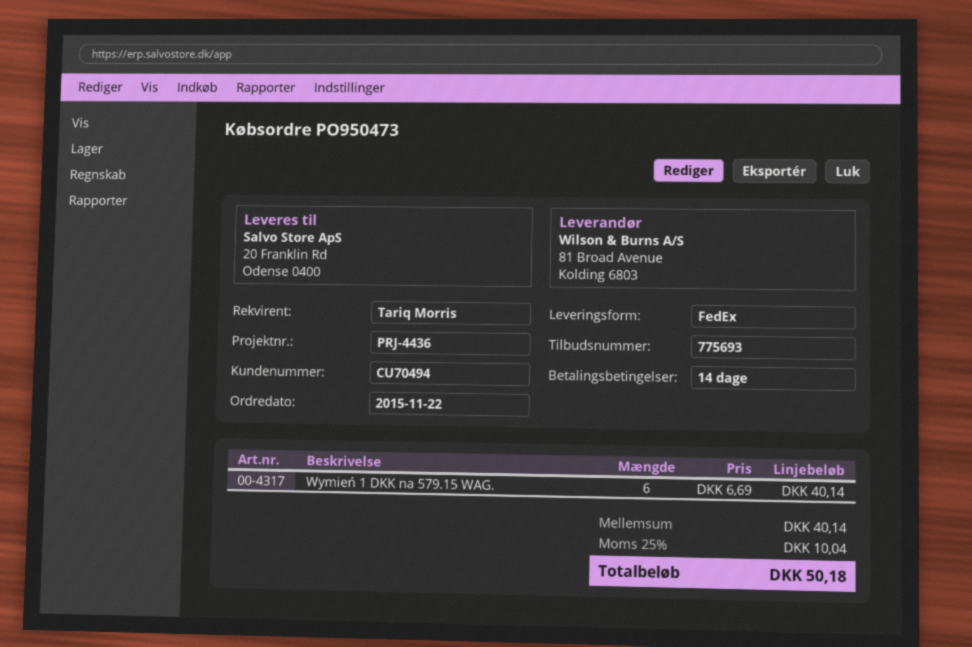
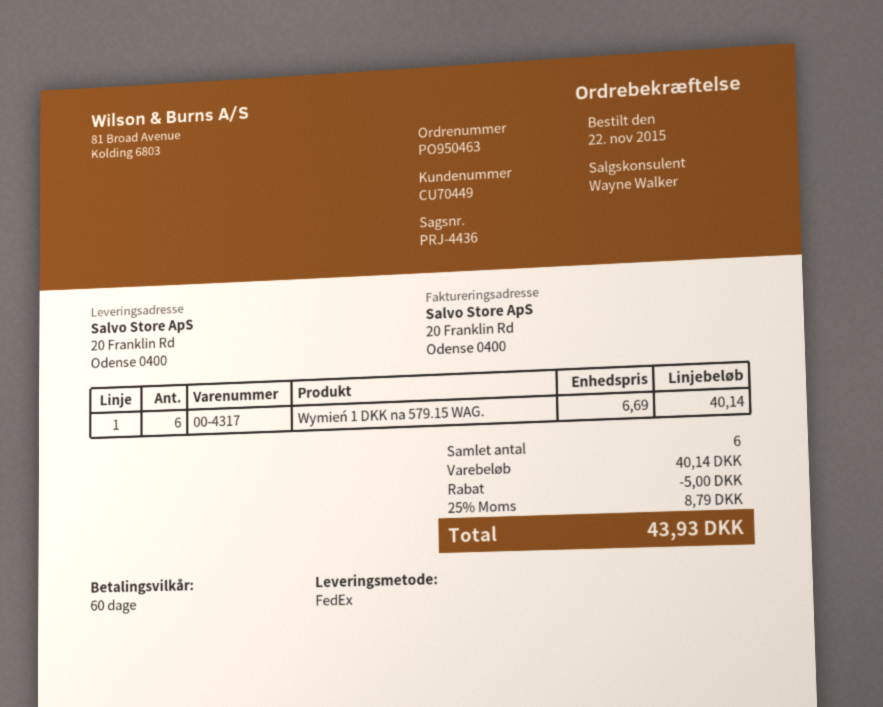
order number: PO950473 -> PO950463
payment terms: 14 days -> 60 days
customer number: CU70494 -> CU70449
discount: none -> 5.00
tax: 25% = 10.04 -> 25% = 8.79
total: 50.18 -> 43.93

